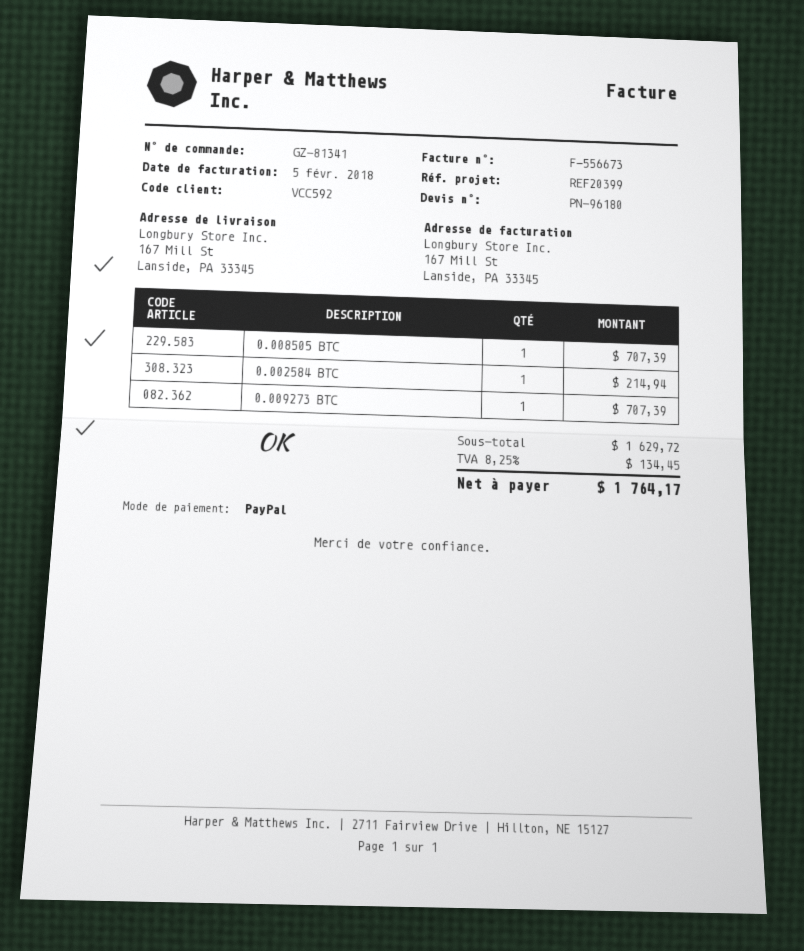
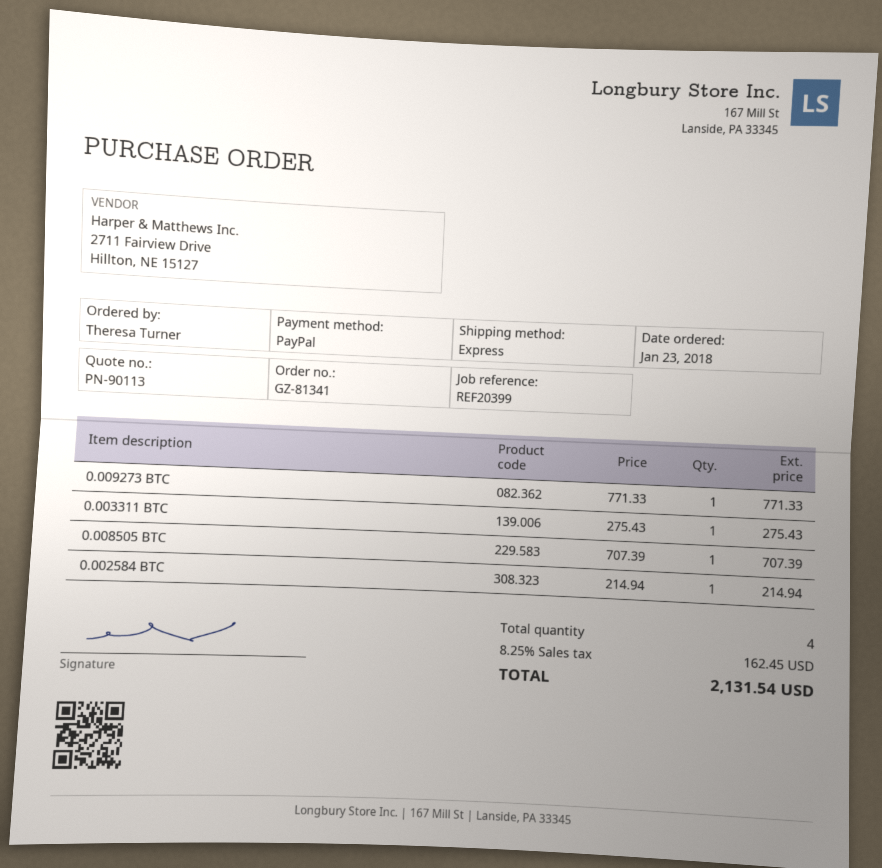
quote number: PN-96180 -> PN-90113
0.009273 BTC: 1 for 707.39 -> 1 for 771.33
0.003311 BTC: none -> 1 for 275.43
tax: 8.25% = 134.45 -> 8.25% = 162.45
total: 1764.17 -> 2131.54

